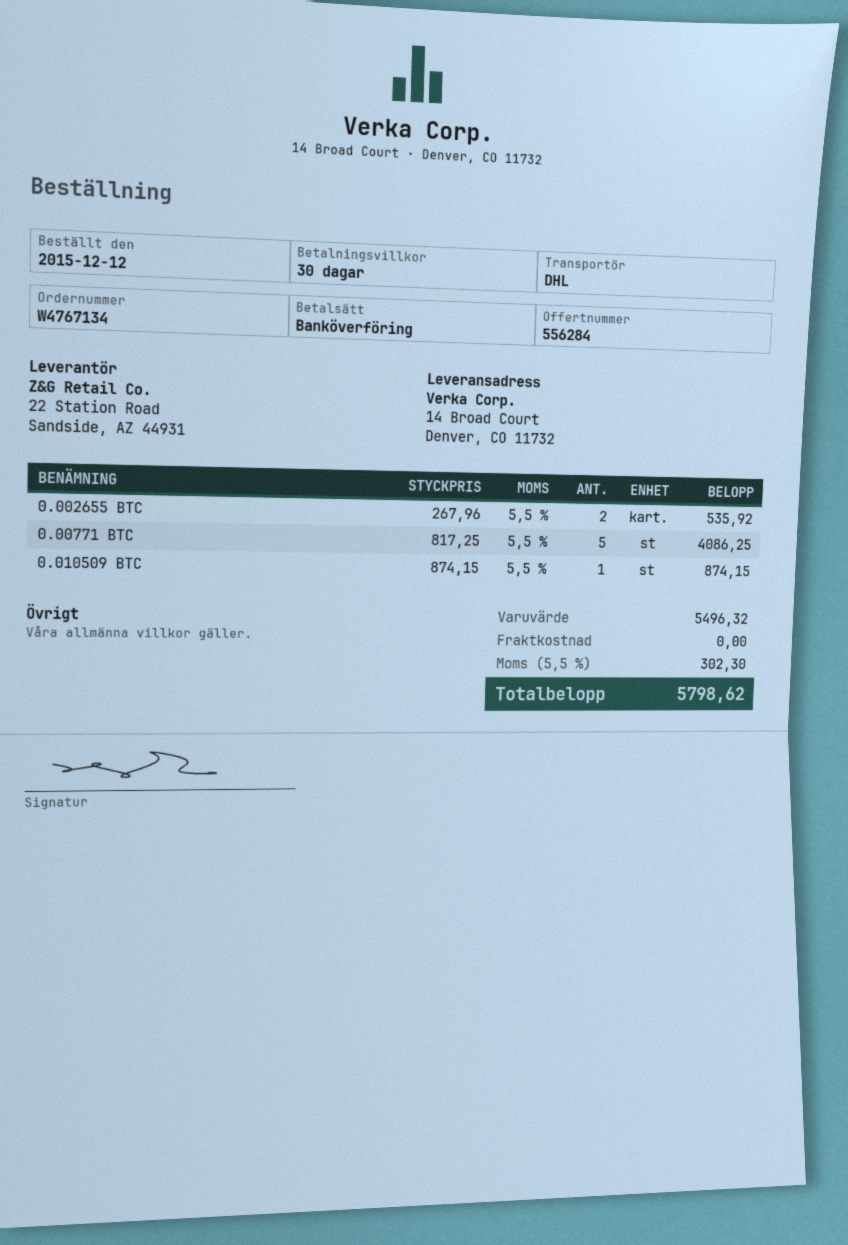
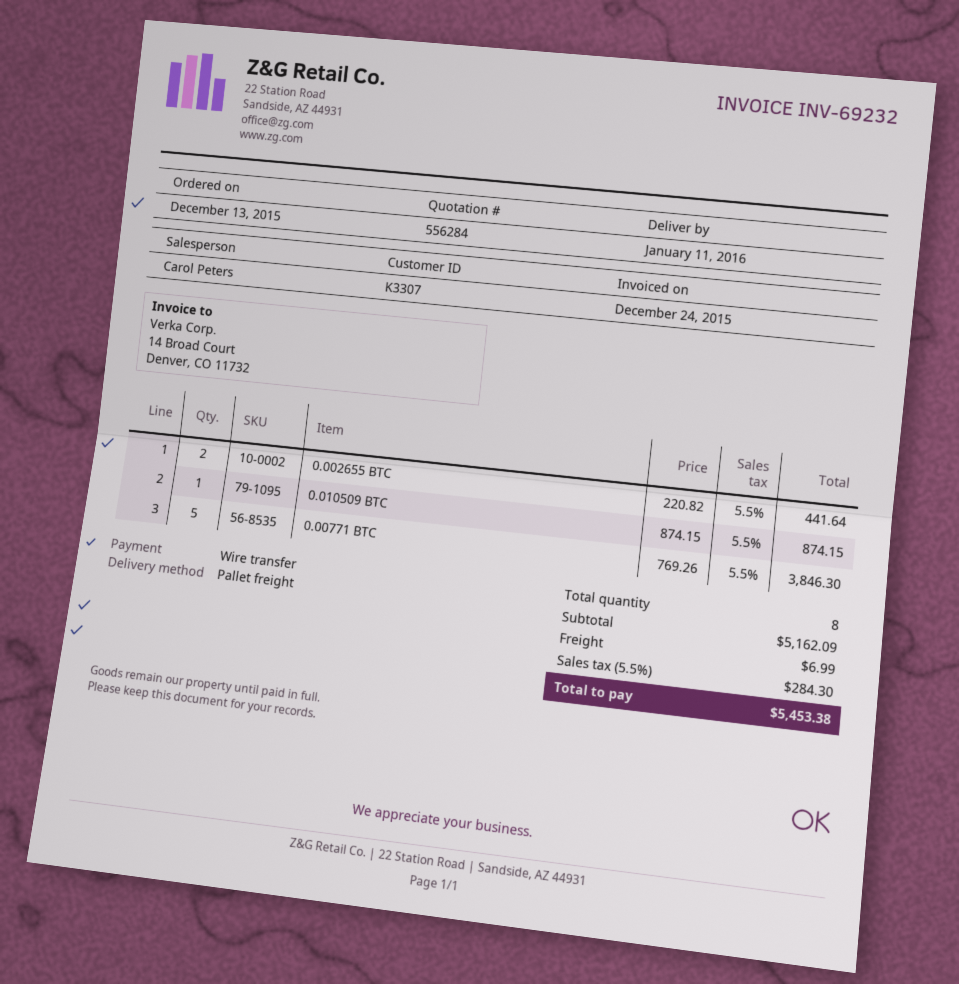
order date: 2015-12-12 -> 2015-12-13
shipping method: DHL -> pallet freight
0.002655 BTC: 2 x 267.96 = 535.92 -> 2 x 220.82 = 441.64
0.00771 BTC: 5 x 817.25 = 4086.25 -> 5 x 769.26 = 3846.30
subtotal: 5496.32 -> 5162.09
shipping: 0.00 -> 6.99
tax: 5.5% = 302.30 -> 5.5% = 284.30
total: 5798.62 -> 5453.38

